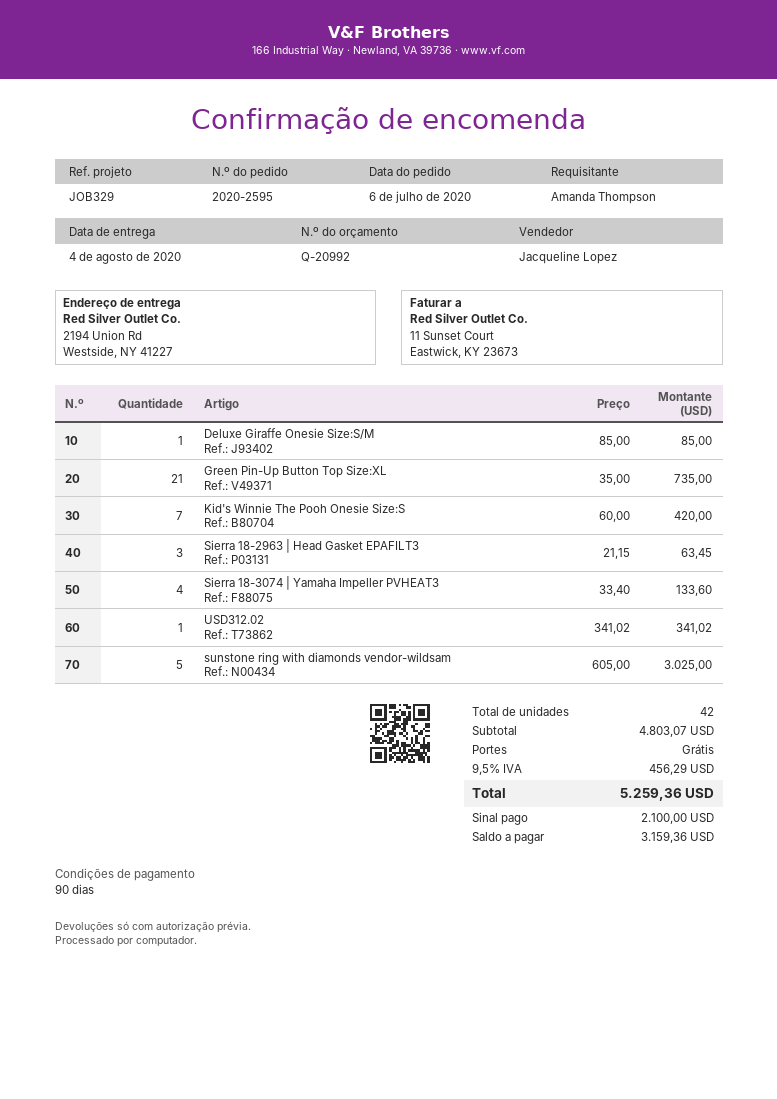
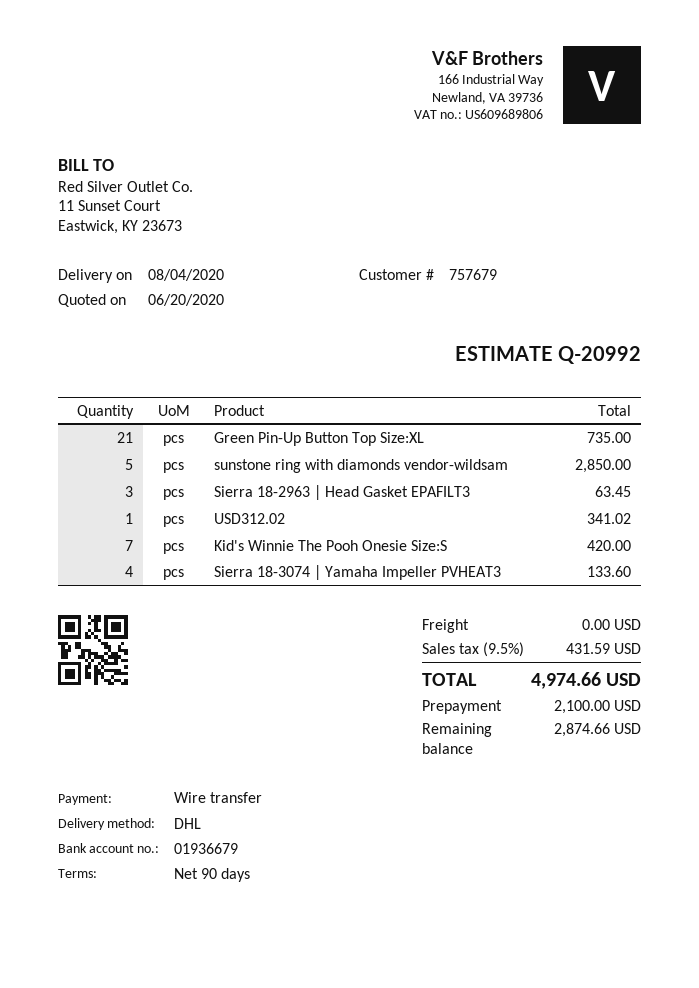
Deluxe Giraffe Onesie Size:S/M: 1 for 85.00 -> none
sunstone ring with diamonds vendor-wildsam: 5 for 3025.00 -> 5 for 2850.00
tax: 9.5% = 456.29 -> 9.5% = 431.59
total: 5259.36 -> 4974.66
balance: 3159.36 -> 2874.66

